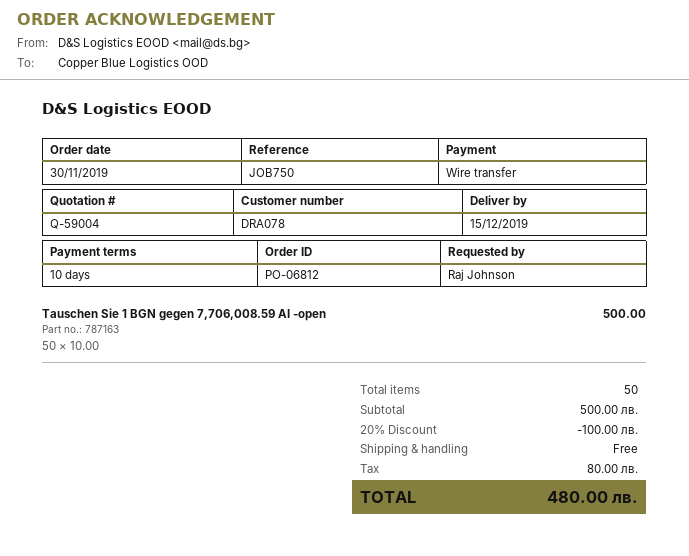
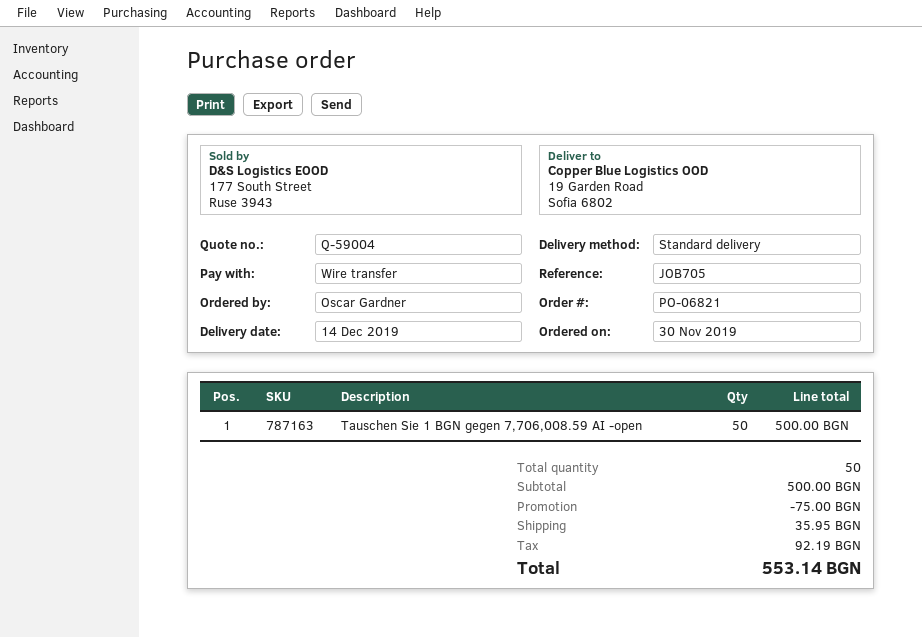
order number: PO-06812 -> PO-06821
delivery date: 2019-12-15 -> 2019-12-14
reference: JOB750 -> JOB705
ordered by: Raj Johnson -> Oscar Gardner
discount: 100.00 -> 75.00
shipping: 0.00 -> 35.95
tax: 80.00 -> 92.19
total: 480.00 -> 553.14

